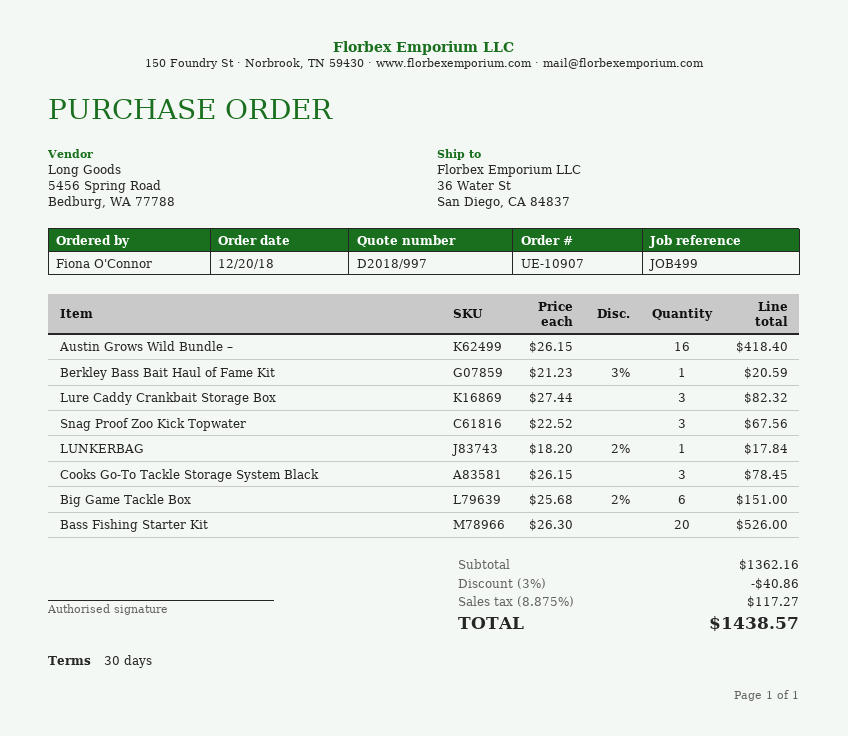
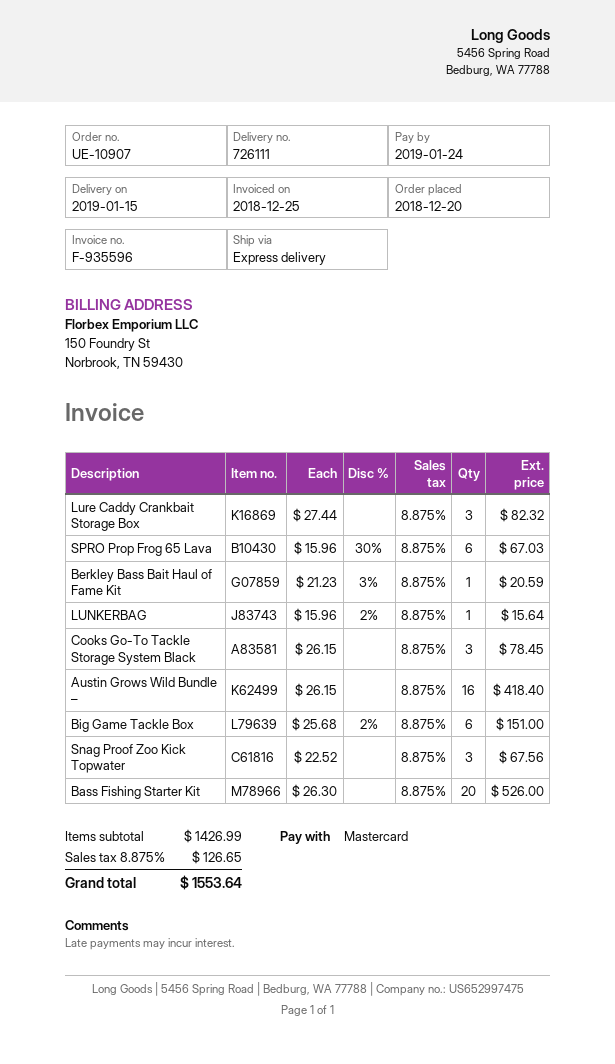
LUNKERBAG: 1 x 18.20 - 2% = 17.84 -> 1 x 15.96 - 2% = 15.64
SPRO Prop Frog 65 Lava: none -> 6 x 15.96 - 30% = 67.03
subtotal: 1362.16 -> 1426.99
discount: 3% = 40.86 -> none
tax: 8.875% = 117.27 -> 8.875% = 126.65
total: 1438.57 -> 1553.64

